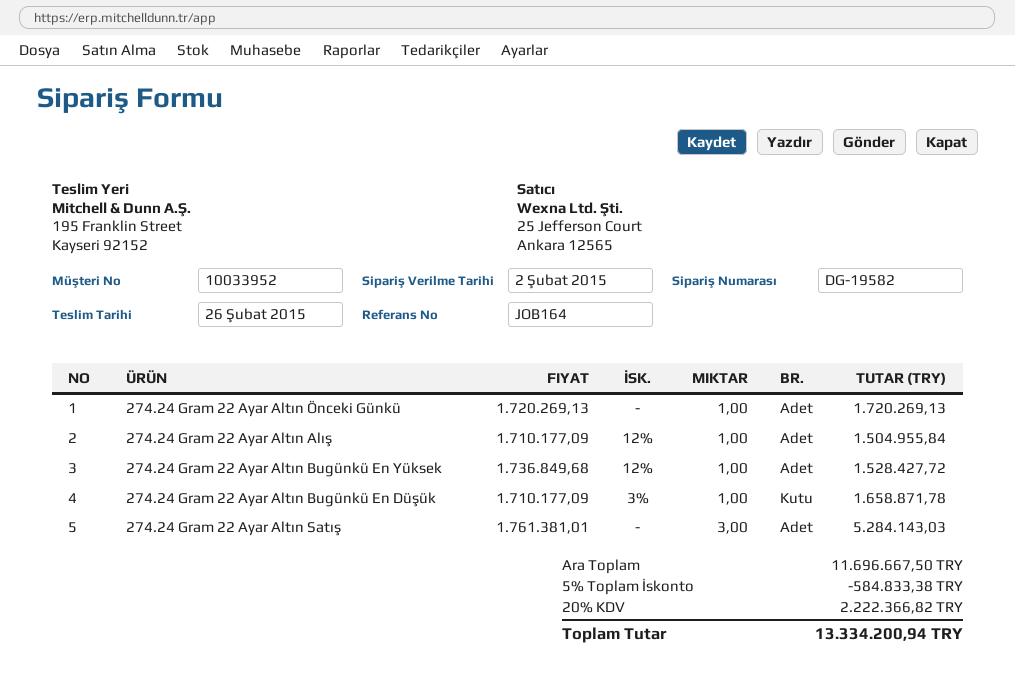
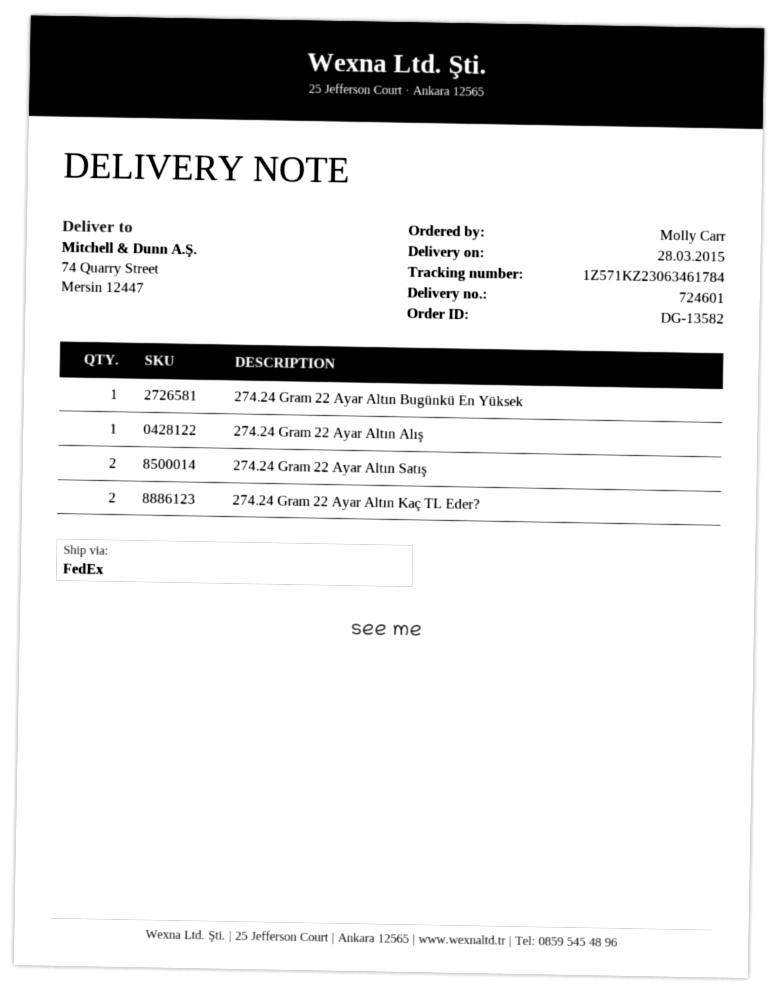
order number: DG-19582 -> DG-13582
delivery date: 2015-02-26 -> 2015-03-28
ship to: 195 Franklin Street, Kayseri 92152 -> 74 Quarry Street, Mersin 12447
274.24 Gram 22 Ayar Altın Önceki Günkü: 1 -> none
274.24 Gram 22 Ayar Altın Bugünkü En Düşük: 1 -> none
274.24 Gram 22 Ayar Altın Satış: 3 -> 2
274.24 Gram 22 Ayar Altın Kaç TL Eder?: none -> 2

